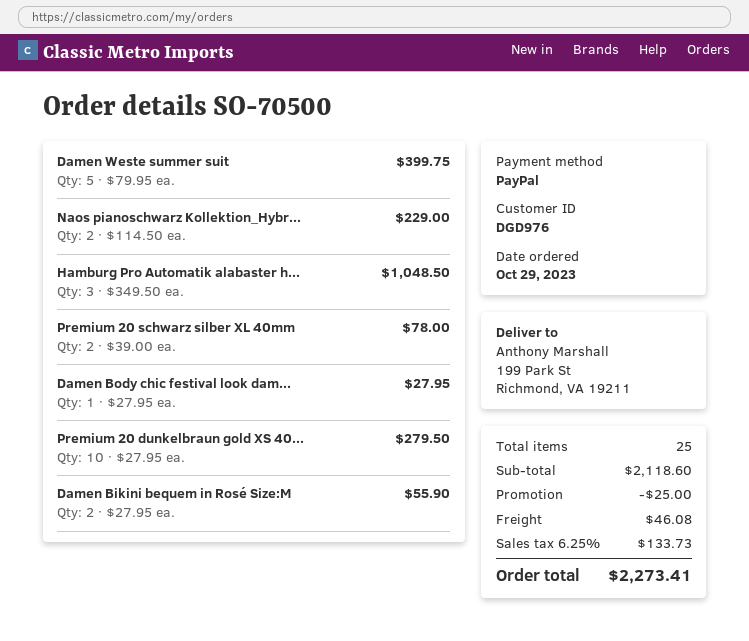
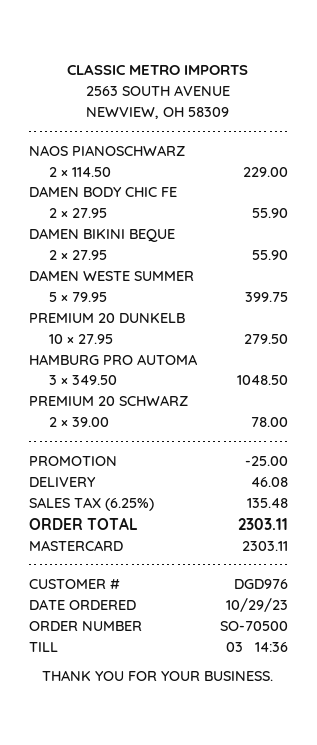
payment method: PayPal -> Mastercard
Damen Body chic festival look dam...: 1 x 27.95 = 27.95 -> 2 x 27.95 = 55.90
tax: 6.25% = 133.73 -> 6.25% = 135.48
total: 2273.41 -> 2303.11

